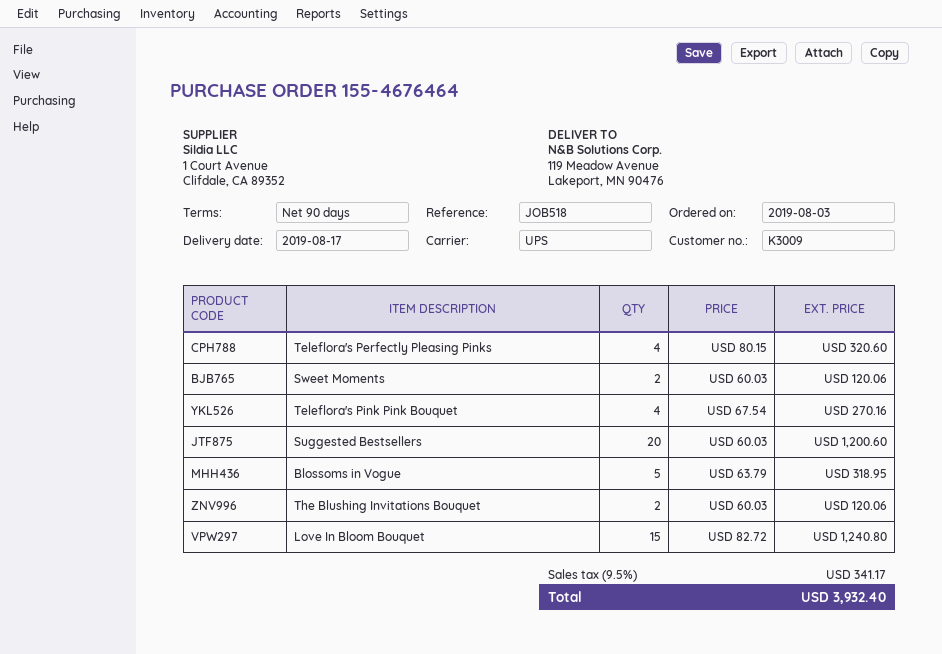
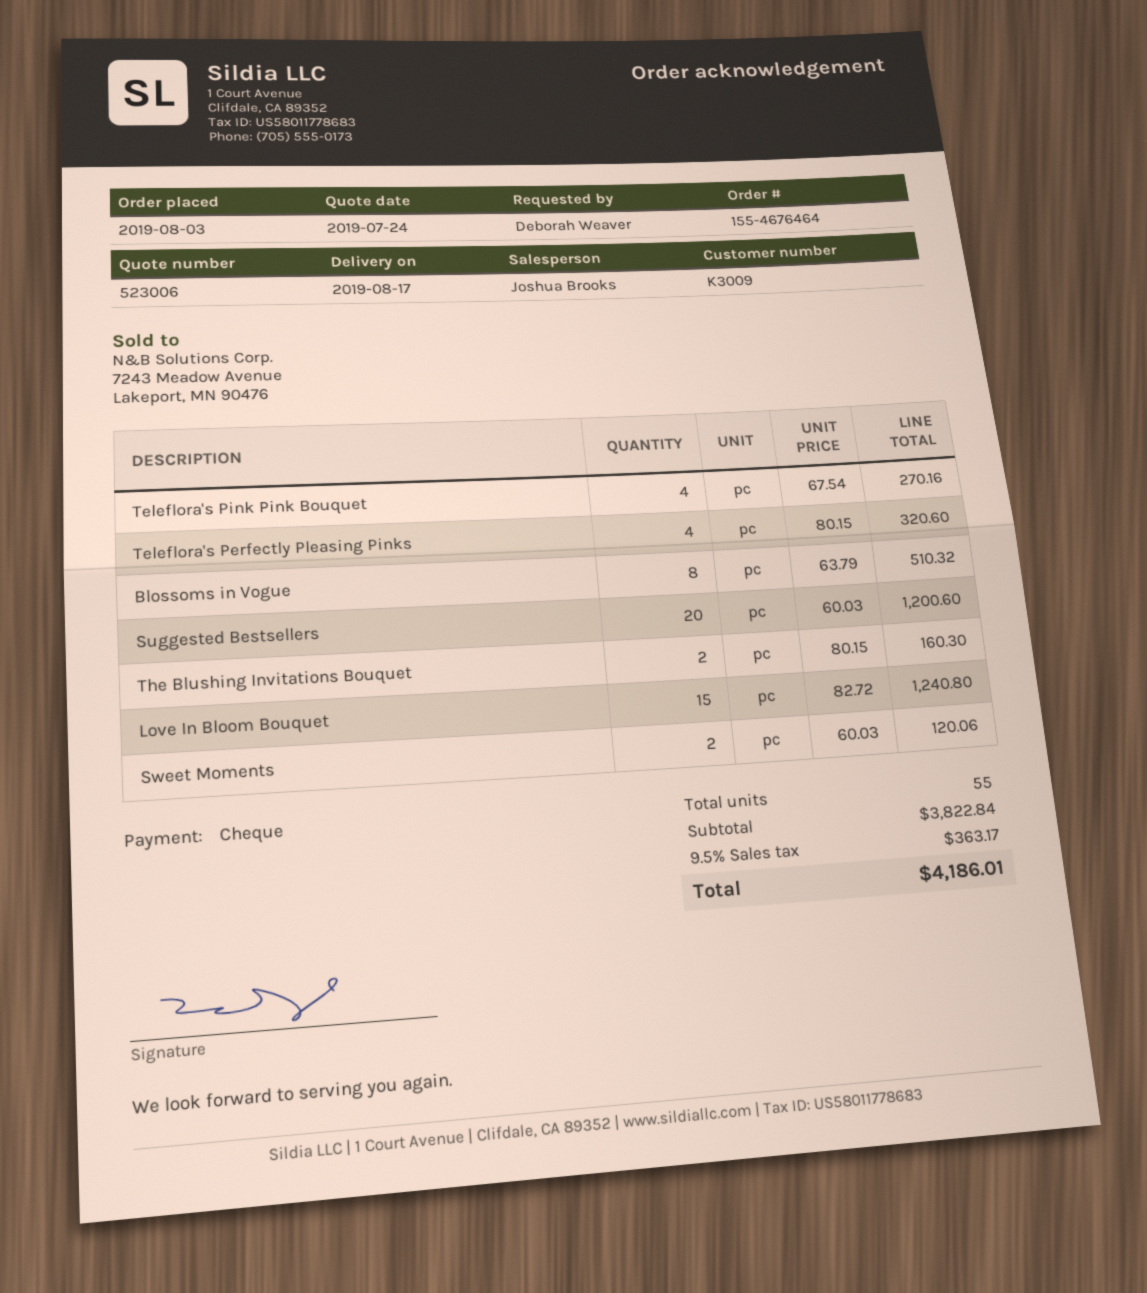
Blossoms in Vogue: 5 x 63.79 = 318.95 -> 8 x 63.79 = 510.32
The Blushing Invitations Bouquet: 2 x 60.03 = 120.06 -> 2 x 80.15 = 160.30
tax: 9.5% = 341.17 -> 9.5% = 363.17
total: 3932.40 -> 4186.01

